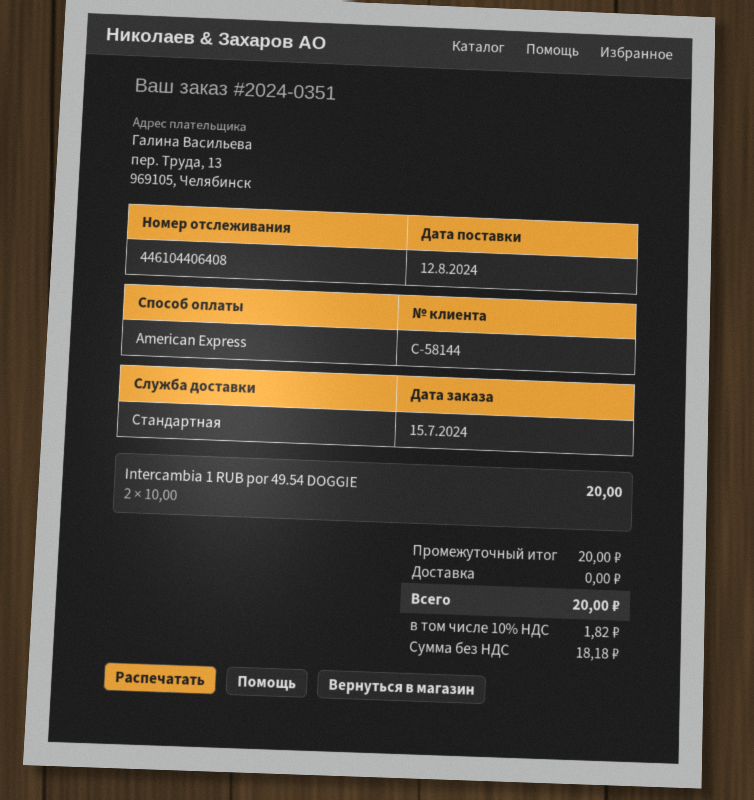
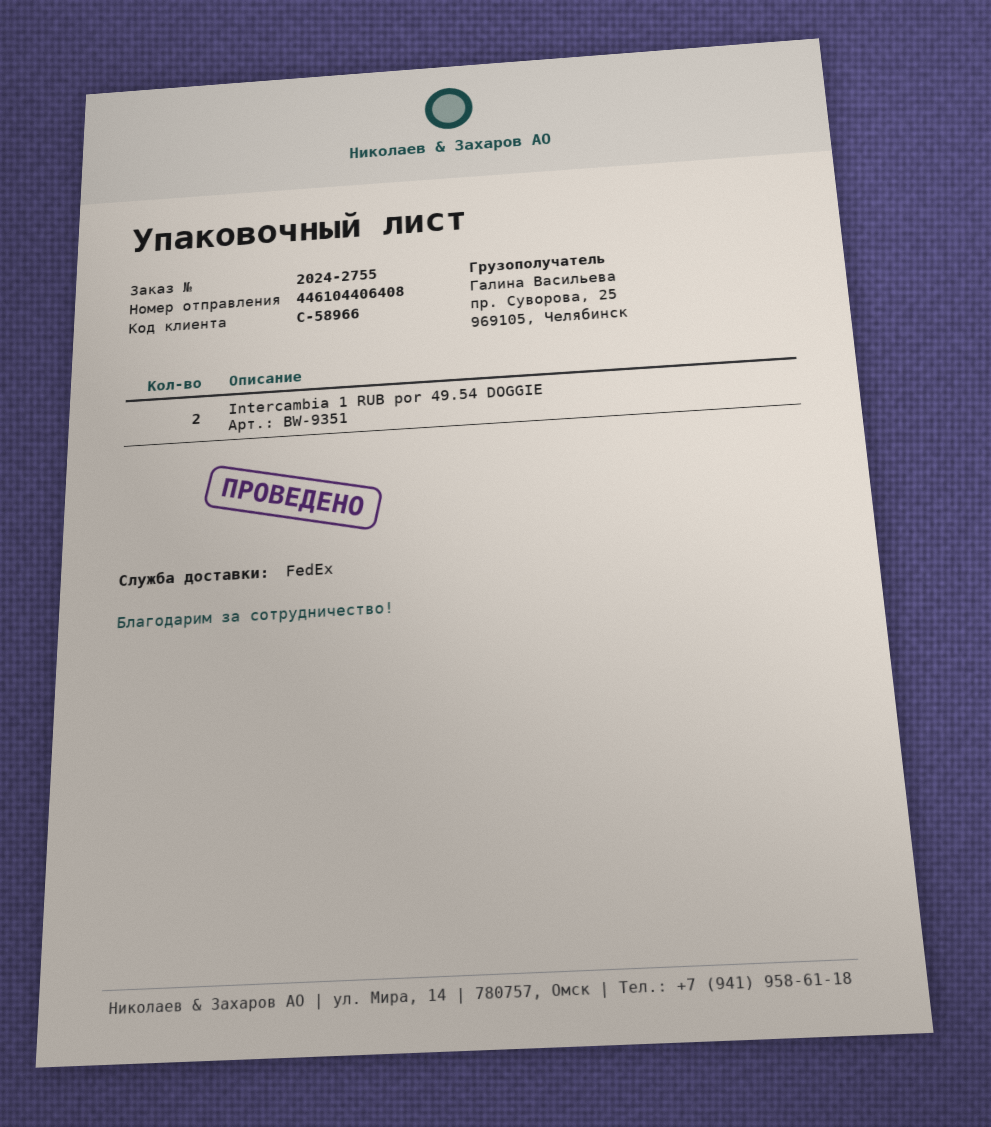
order number: 2024-0351 -> 2024-2755
customer number: C-58144 -> C-58966
shipping method: standard -> FedEx

